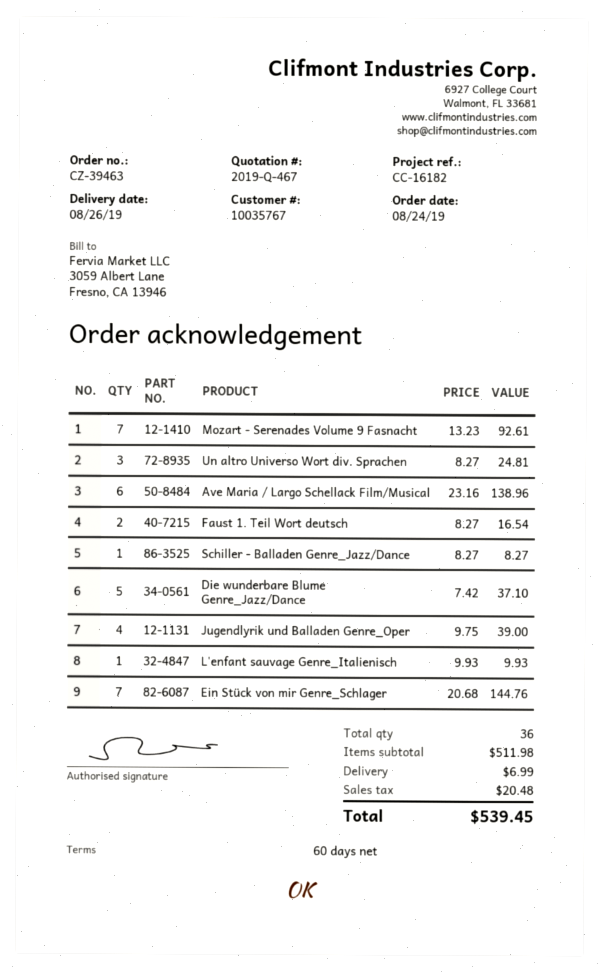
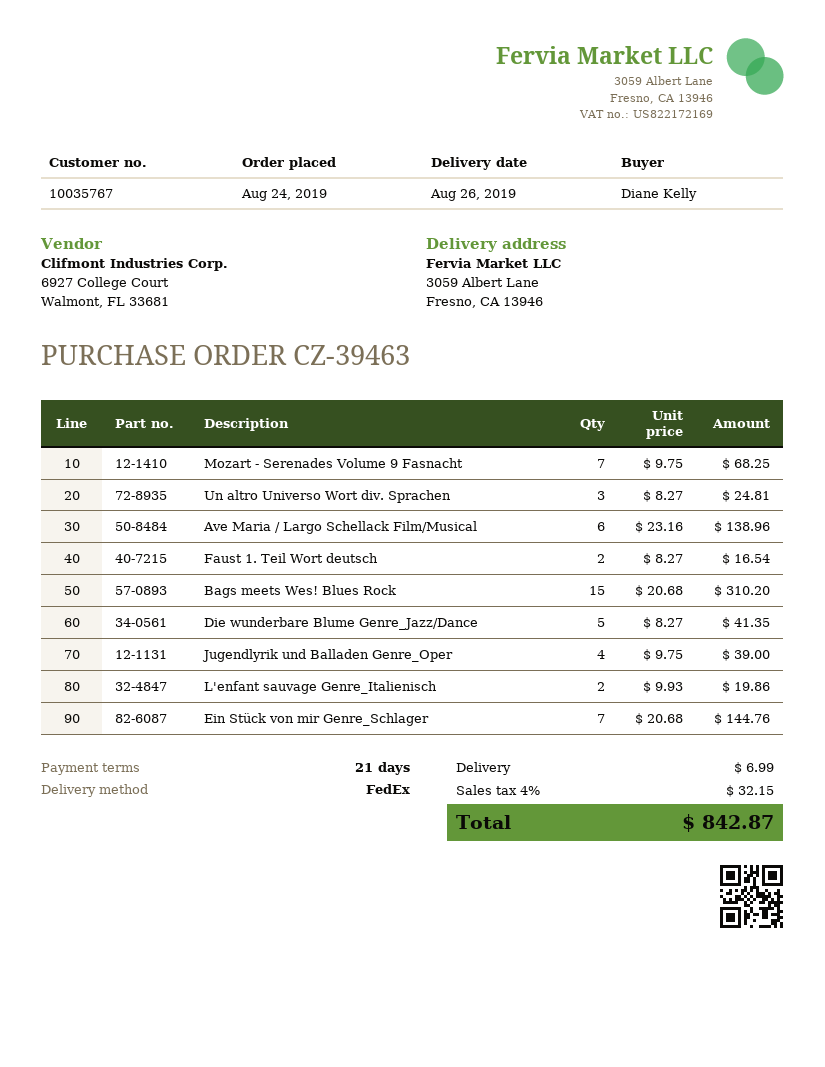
payment terms: 60 days -> 21 days
Mozart - Serenades Volume 9 Fasnacht: 7 x 13.23 = 92.61 -> 7 x 9.75 = 68.25
Schiller - Balladen Genre_Jazz/Dance: 1 x 8.27 = 8.27 -> none
Die wunderbare Blume Genre_Jazz/Dance: 5 x 7.42 = 37.10 -> 5 x 8.27 = 41.35
L'enfant sauvage Genre_Italienisch: 1 x 9.93 = 9.93 -> 2 x 9.93 = 19.86
Bags meets Wes! Blues Rock: none -> 15 x 20.68 = 310.20
tax: 20.48 -> 32.15
total: 539.45 -> 842.87

